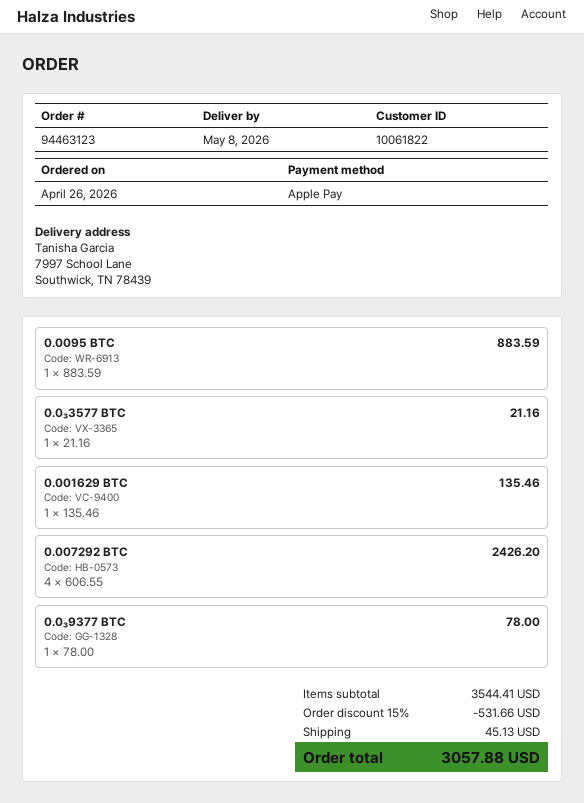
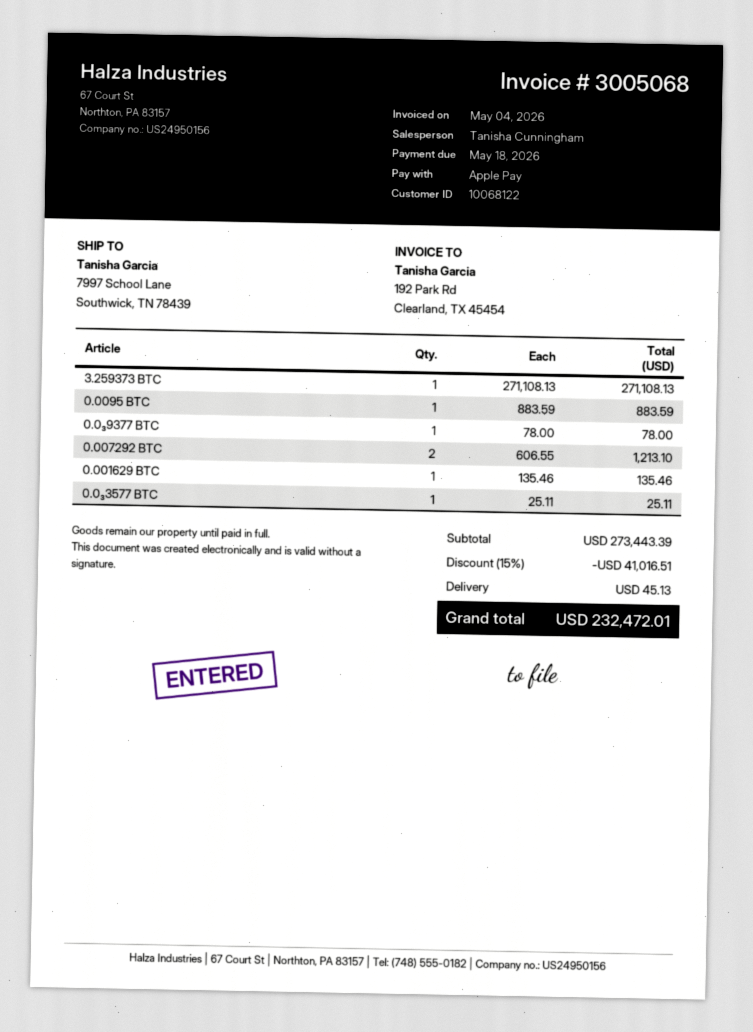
customer number: 10061822 -> 10068122
0.0₃3577 BTC: 1 x 21.16 = 21.16 -> 1 x 25.11 = 25.11
0.007292 BTC: 4 x 606.55 = 2426.20 -> 2 x 606.55 = 1213.10
3.259373 BTC: none -> 1 x 271108.13 = 271108.13
subtotal: 3544.41 -> 273443.39
discount: 15% = 531.66 -> 15% = 41016.51
total: 3057.88 -> 232472.01

